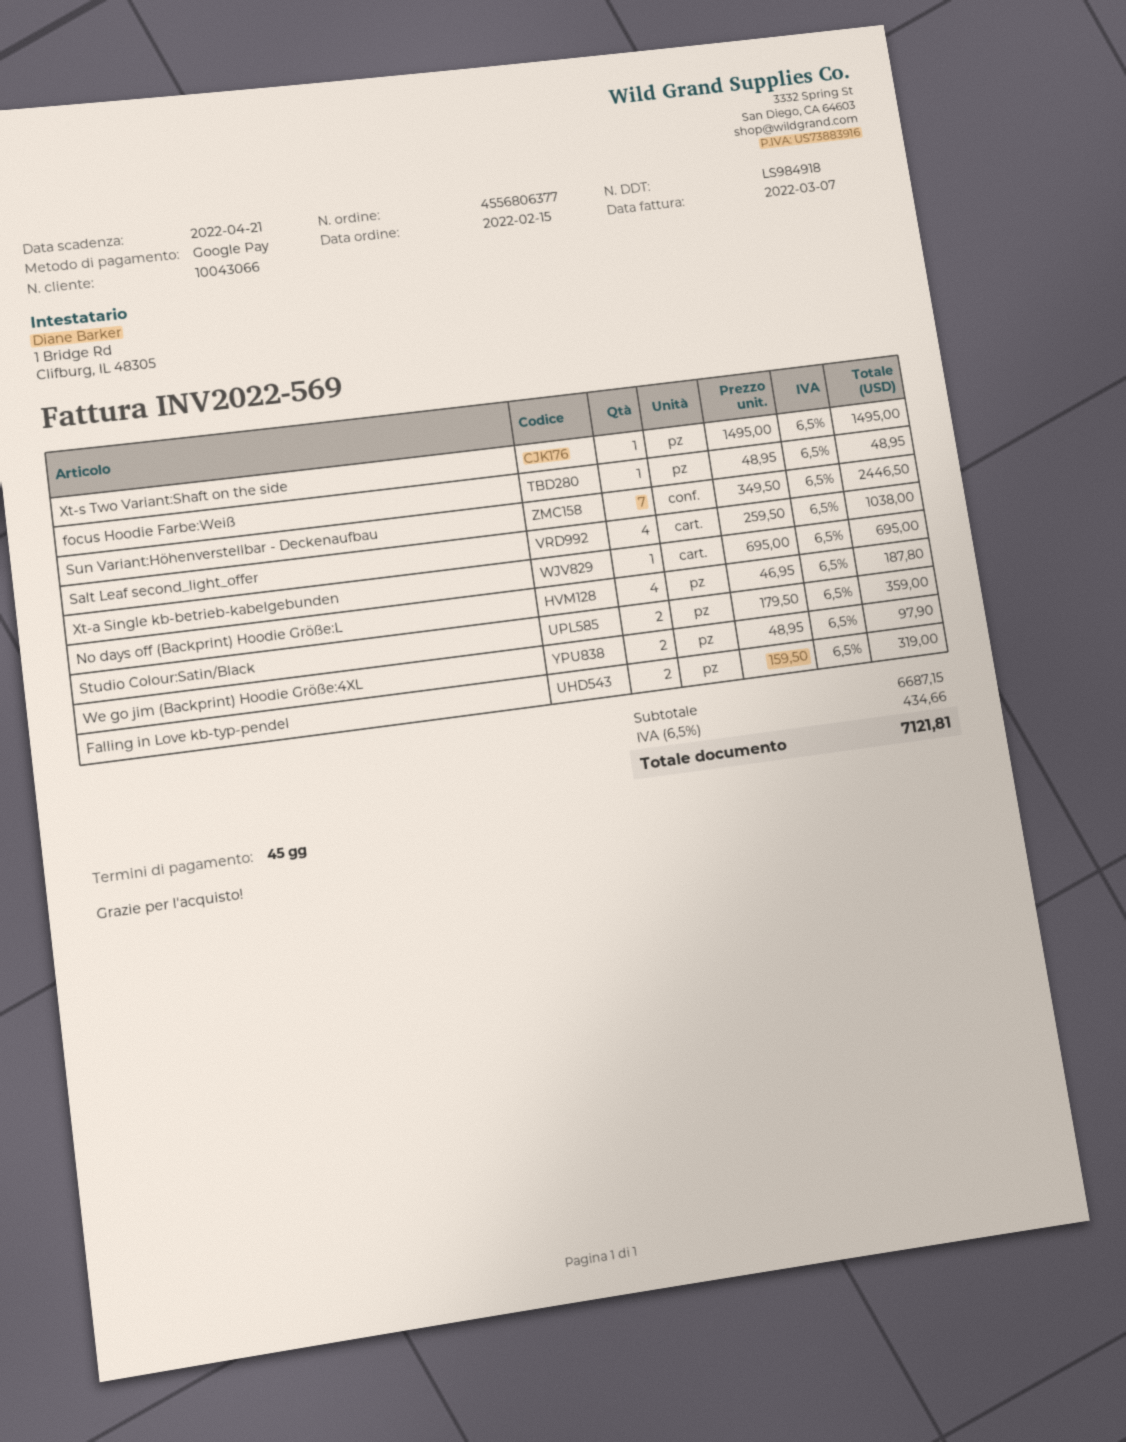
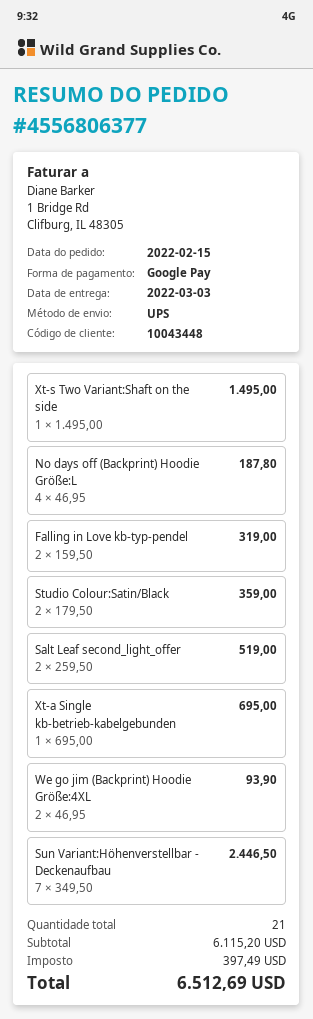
customer number: 10043066 -> 10043448
focus Hoodie Farbe:Weiß: 1 x 48.95 = 48.95 -> none
Salt Leaf second_light_offer: 4 x 259.50 = 1038.00 -> 2 x 259.50 = 519.00
We go jim (Backprint) Hoodie Größe:4XL: 2 x 48.95 = 97.90 -> 2 x 46.95 = 93.90
subtotal: 6687.15 -> 6115.20
tax: 434.66 -> 397.49
total: 7121.81 -> 6512.69

